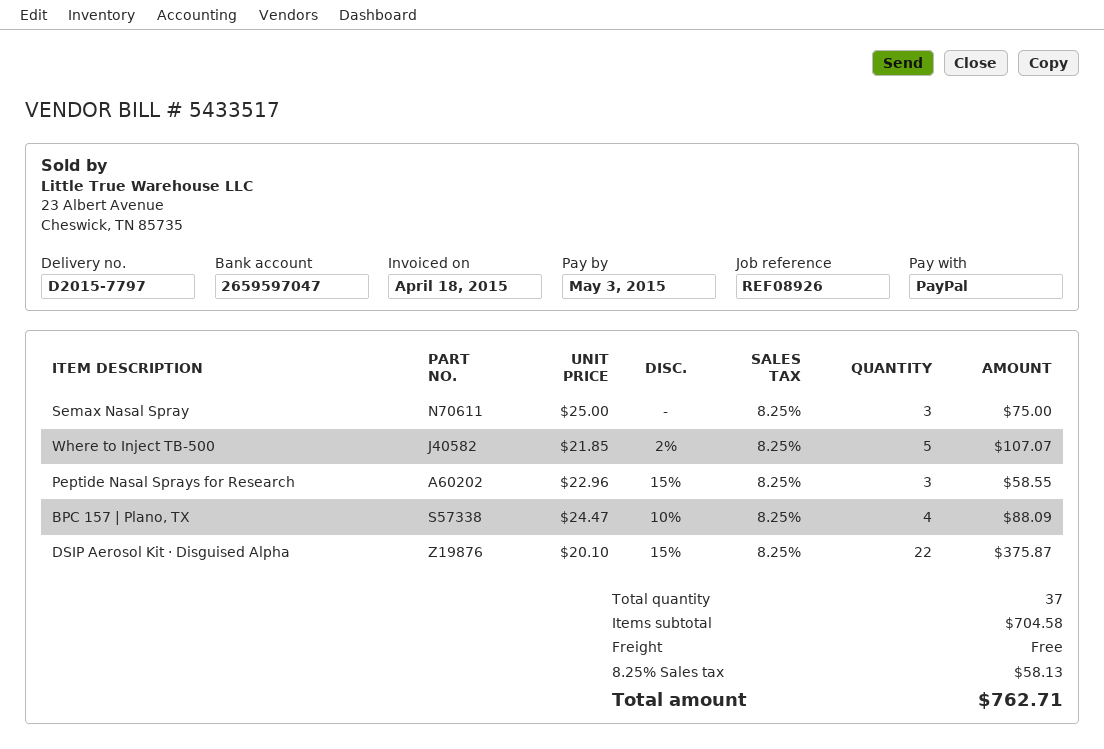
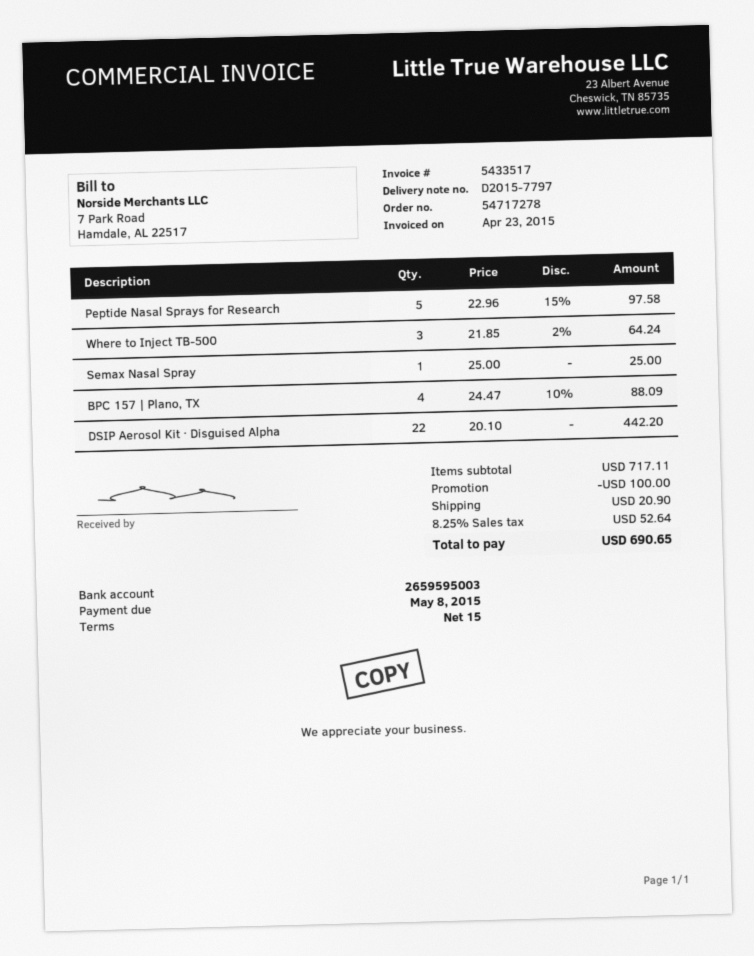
invoice date: 2015-04-18 -> 2015-04-23
due date: 2015-05-03 -> 2015-05-08
bank account: 2659597047 -> 2659595003
Semax Nasal Spray: 3 x 25.00 = 75.00 -> 1 x 25.00 = 25.00
Where to Inject TB-500: 5 x 21.85 - 2% = 107.07 -> 3 x 21.85 - 2% = 64.24
Peptide Nasal Sprays for Research: 3 x 22.96 - 15% = 58.55 -> 5 x 22.96 - 15% = 97.58
DSIP Aerosol Kit · Disguised Alpha: 22 x 20.10 - 15% = 375.87 -> 22 x 20.10 = 442.20
subtotal: 704.58 -> 717.11
discount: none -> 100.00
shipping: 0.00 -> 20.90
tax: 8.25% = 58.13 -> 8.25% = 52.64
total: 762.71 -> 690.65

